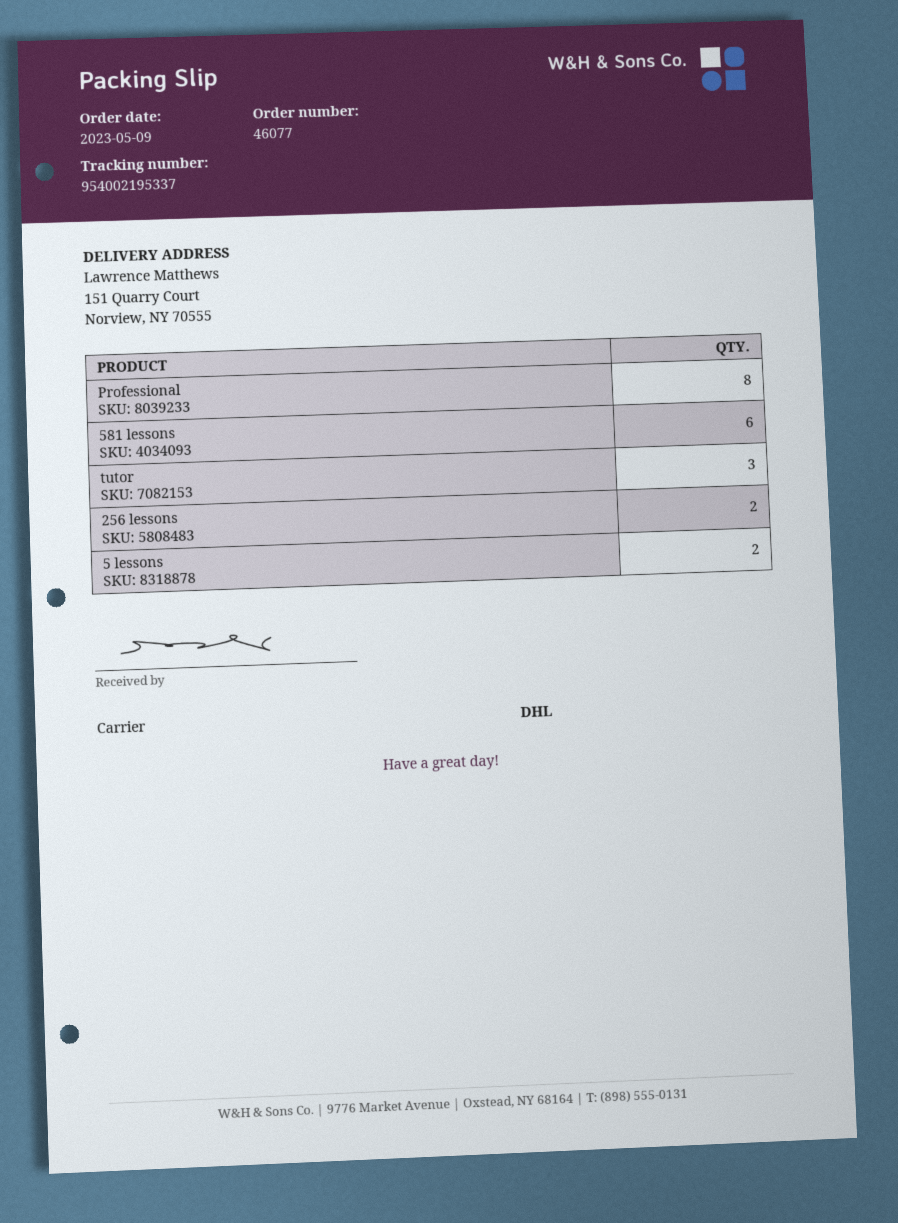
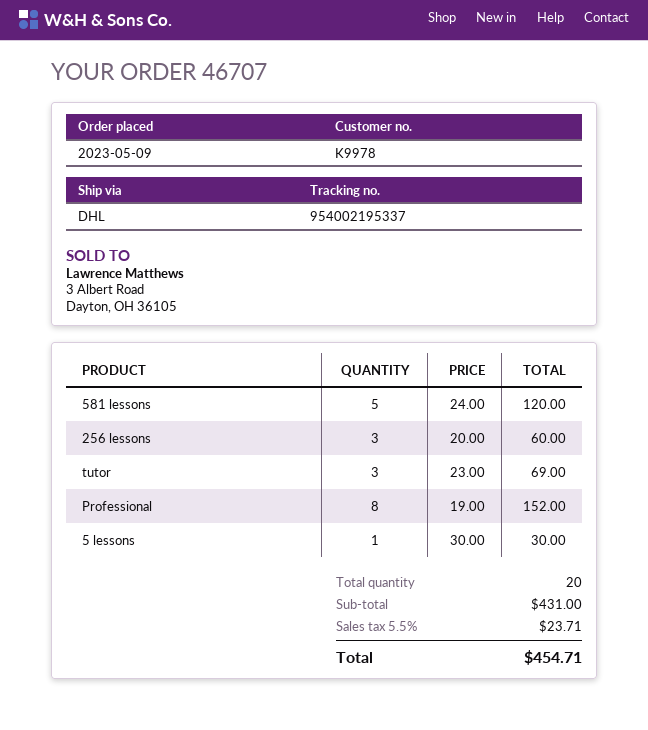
order number: 46077 -> 46707
581 lessons: 6 -> 5
256 lessons: 2 -> 3
5 lessons: 2 -> 1

